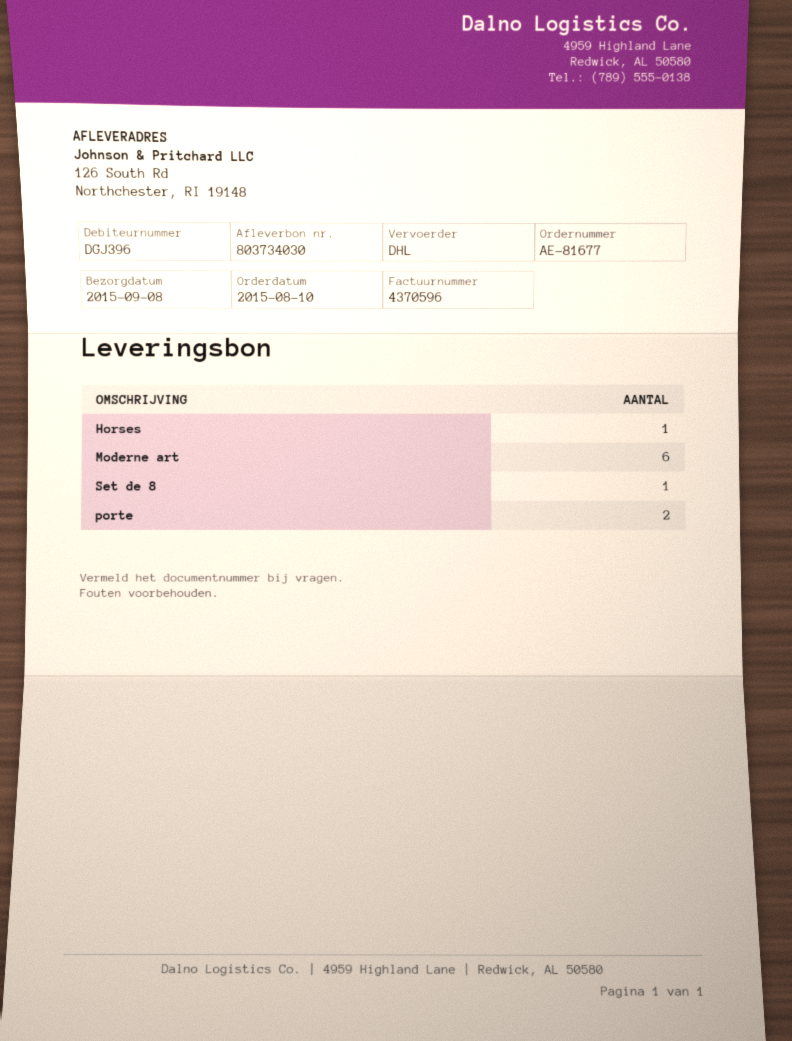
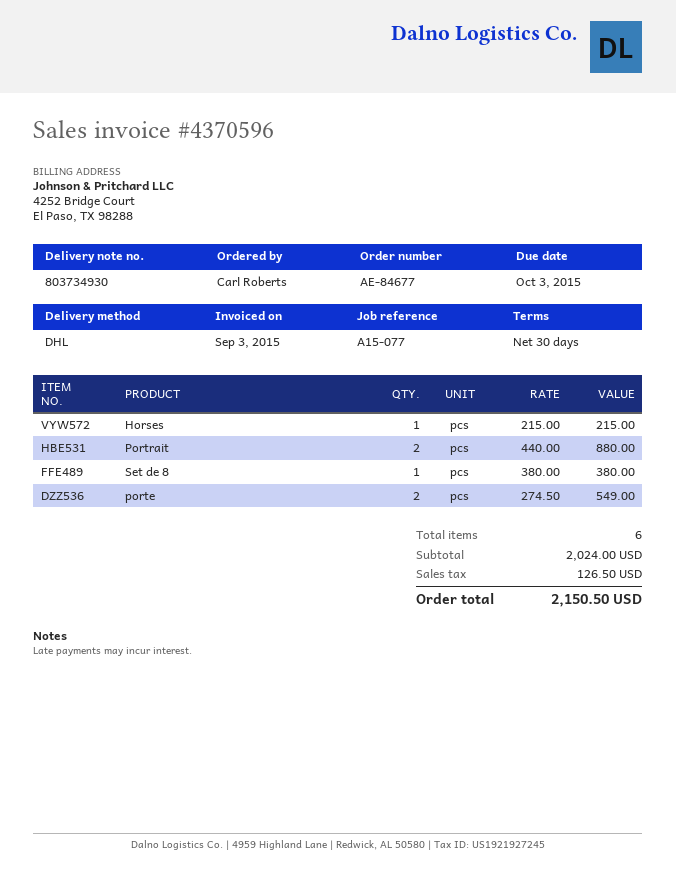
order number: AE-81677 -> AE-84677
delivery note number: 803734030 -> 803734930
Moderne art: 6 -> none
Portrait: none -> 2

